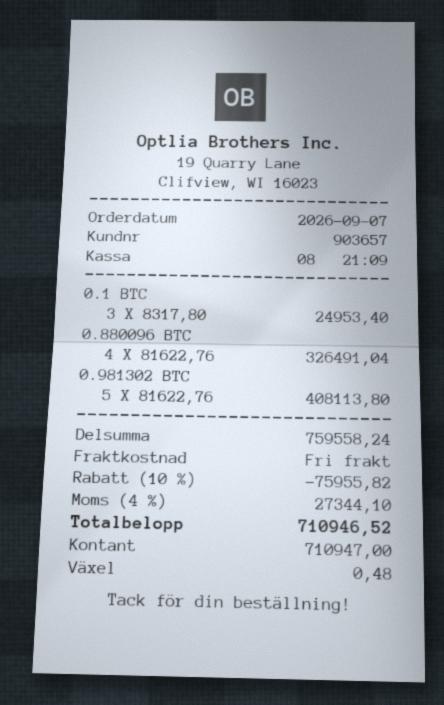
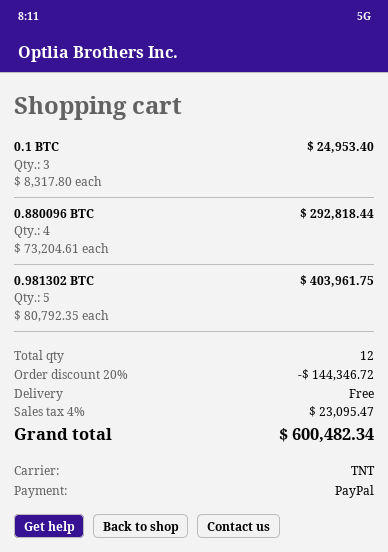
payment method: cash -> PayPal
0.880096 BTC: 4 x 81622.76 = 326491.04 -> 4 x 73204.61 = 292818.44
0.981302 BTC: 5 x 81622.76 = 408113.80 -> 5 x 80792.35 = 403961.75
discount: 10% = 75955.82 -> 20% = 144346.72
tax: 4% = 27344.10 -> 4% = 23095.47
total: 710946.52 -> 600482.34

